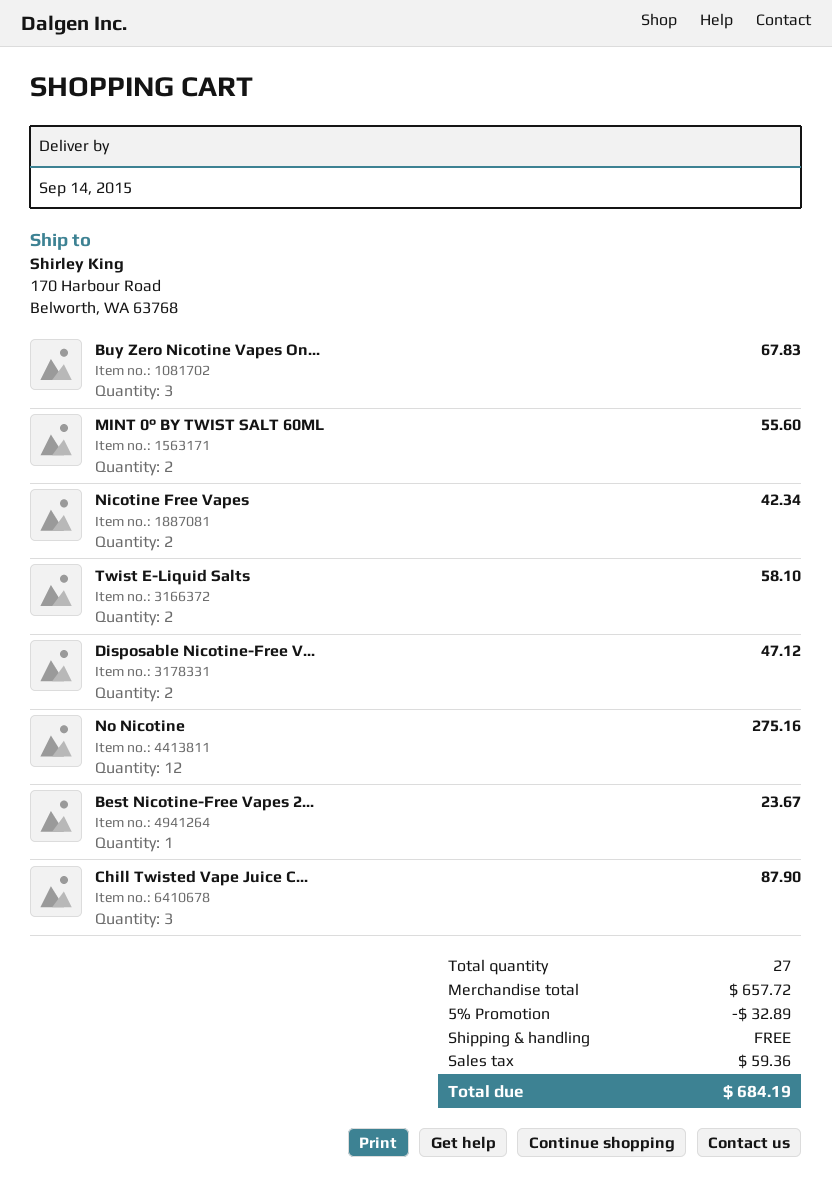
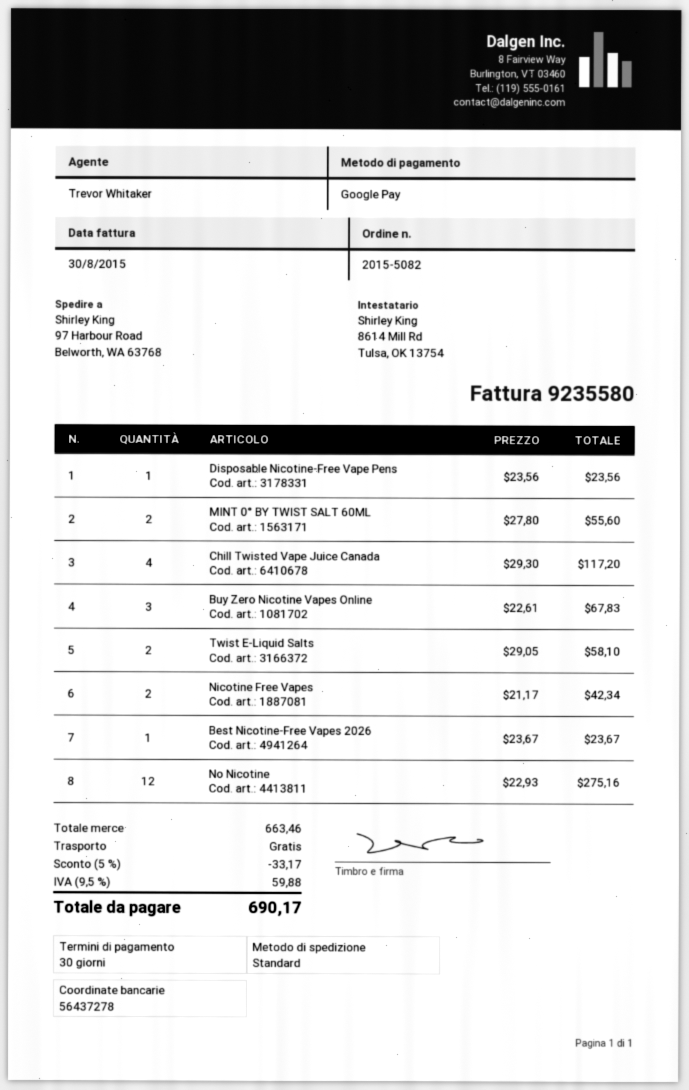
ship to: 170 Harbour Road, Belworth, WA 63768 -> 97 Harbour Road, Belworth, WA 63768
Disposable Nicotine-Free V...: 2 for 47.12 -> 1 for 23.56
Chill Twisted Vape Juice C...: 3 for 87.90 -> 4 for 117.20
subtotal: 657.72 -> 663.46
discount: 5% = 32.89 -> 5% = 33.17
tax: 59.36 -> 59.88
total: 684.19 -> 690.17

